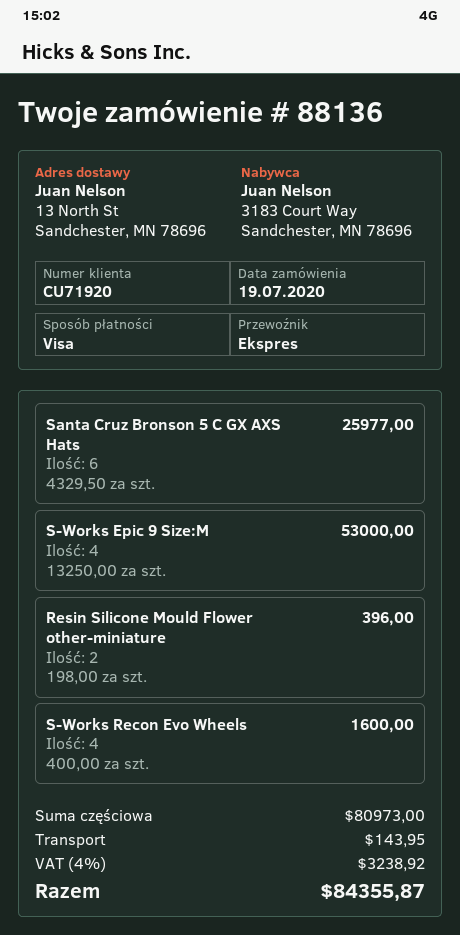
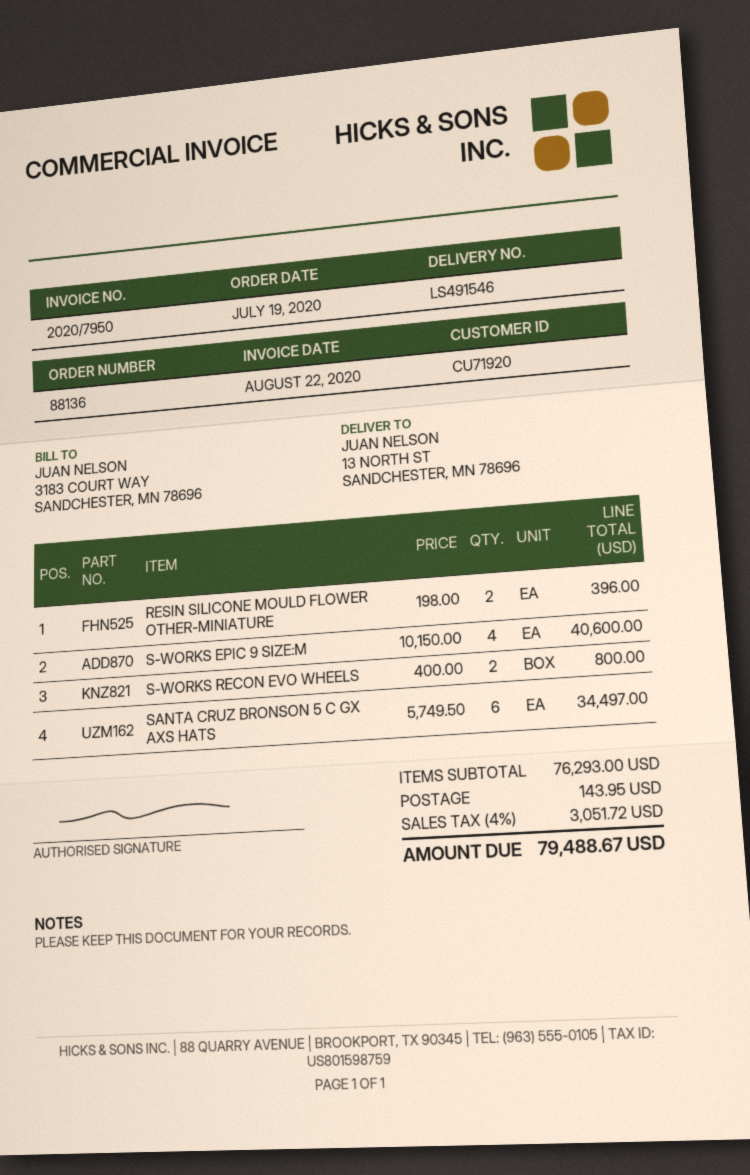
Santa Cruz Bronson 5 C GX AXS Hats: 6 x 4329.50 = 25977.00 -> 6 x 5749.50 = 34497.00
S-Works Epic 9 Size:M: 4 x 13250.00 = 53000.00 -> 4 x 10150.00 = 40600.00
S-Works Recon Evo Wheels: 4 x 400.00 = 1600.00 -> 2 x 400.00 = 800.00
subtotal: 80973.00 -> 76293.00
tax: 4% = 3238.92 -> 4% = 3051.72
total: 84355.87 -> 79488.67

